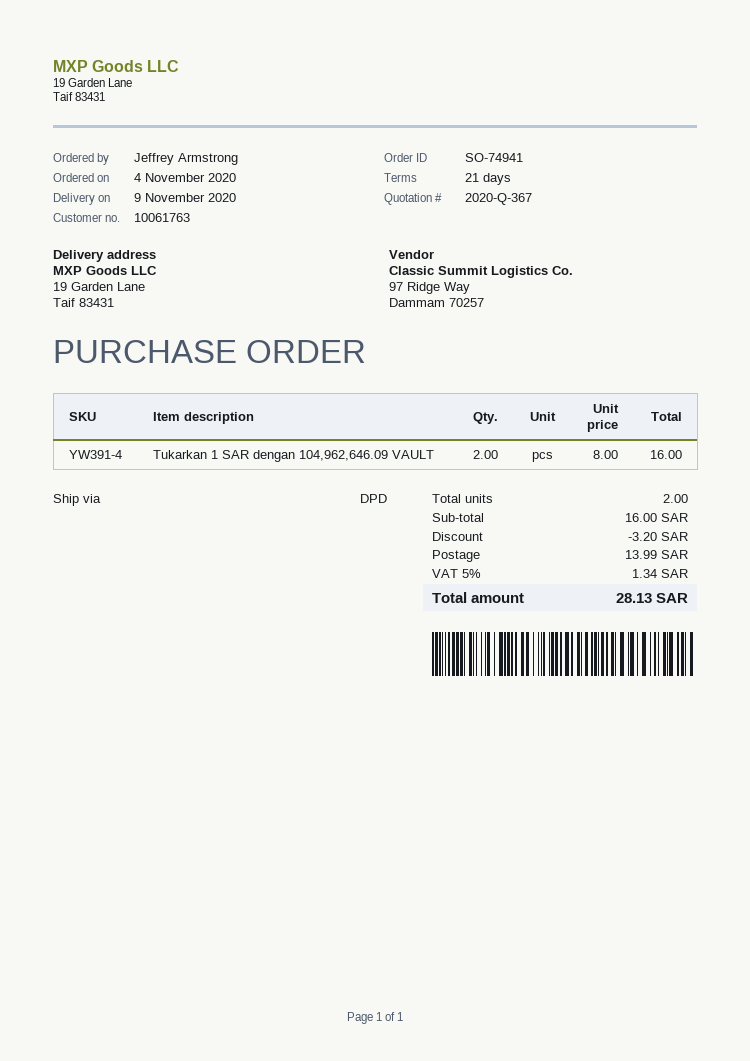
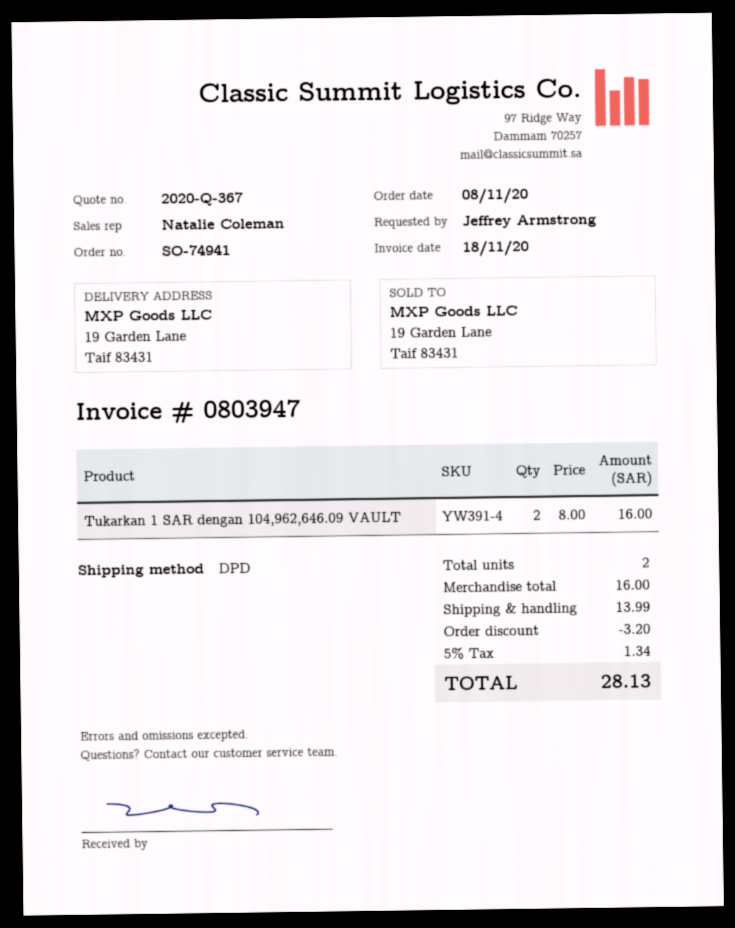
order date: 2020-11-04 -> 2020-11-08

